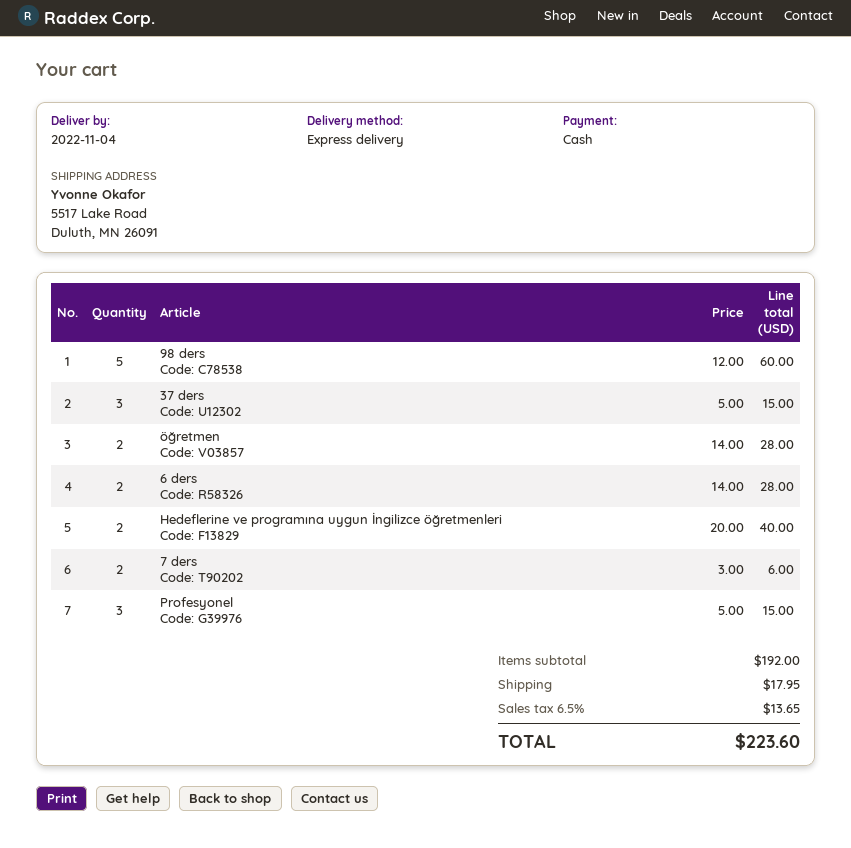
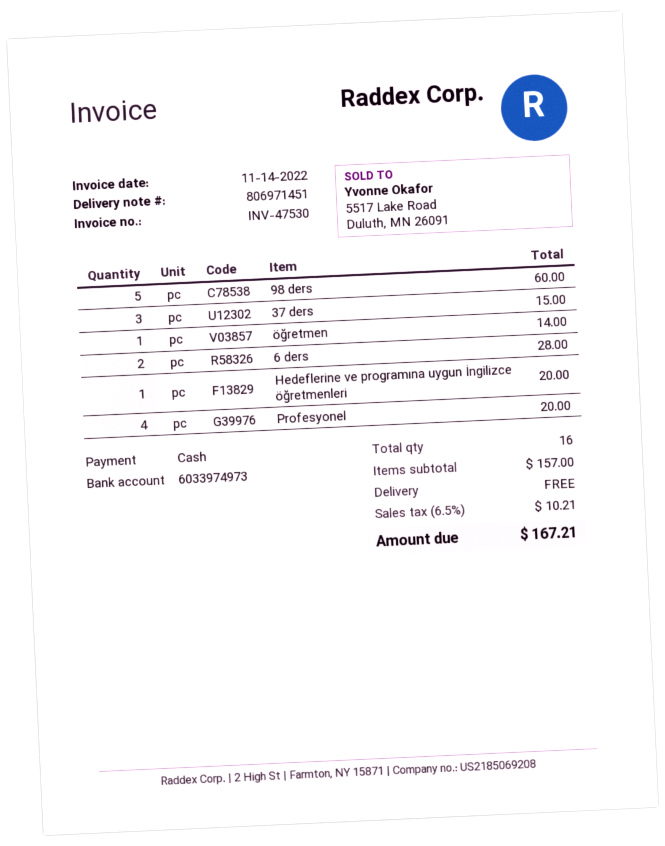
öğretmen: 2 for 28.00 -> 1 for 14.00
Hedeflerine ve programına uygun İngilizce öğretmenleri: 2 for 40.00 -> 1 for 20.00
7 ders: 2 for 6.00 -> none
Profesyonel: 3 for 15.00 -> 4 for 20.00
subtotal: 192.00 -> 157.00
shipping: 17.95 -> 0.00
tax: 6.5% = 13.65 -> 6.5% = 10.21
total: 223.60 -> 167.21

